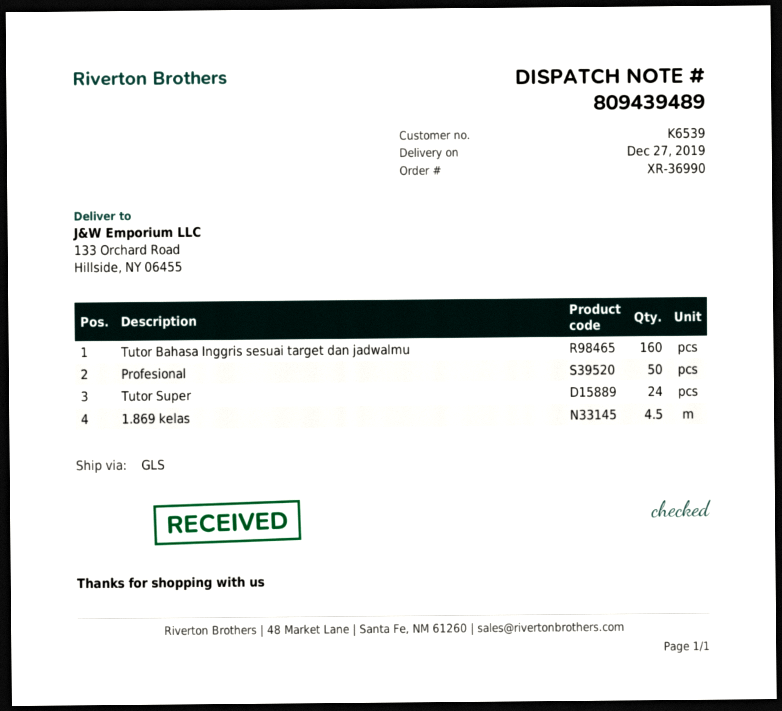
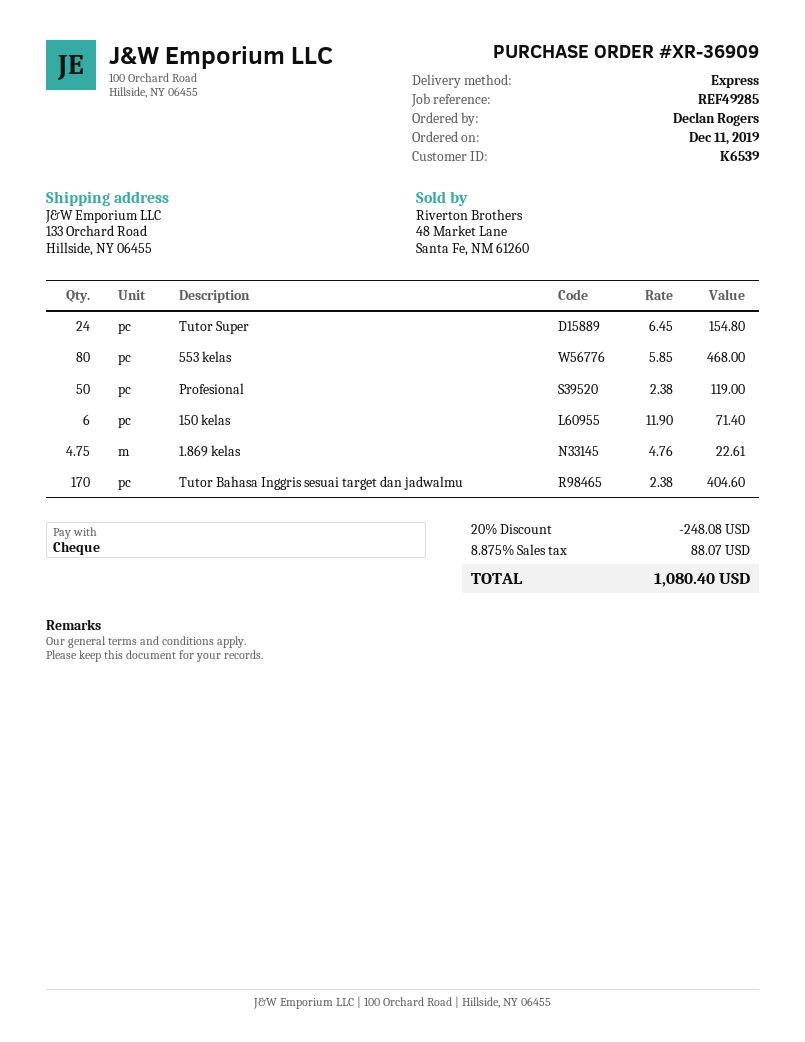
order number: XR-36990 -> XR-36909
shipping method: GLS -> express
Tutor Bahasa Inggris sesuai target dan jadwalmu: 160 -> 170
1.869 kelas: 4.5 -> 4.75
553 kelas: none -> 80
150 kelas: none -> 6

